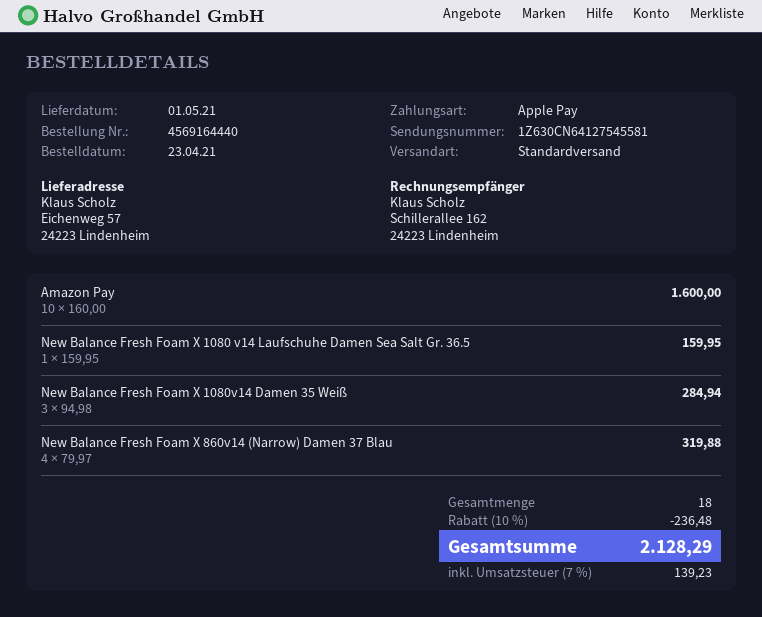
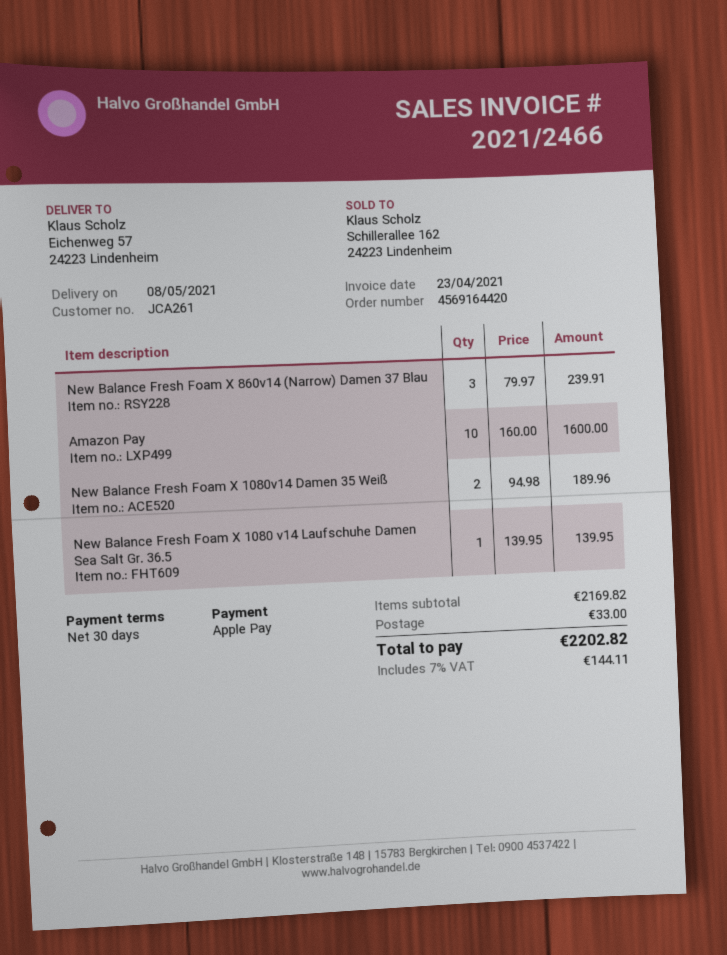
order number: 4569164440 -> 4569164420
delivery date: 2021-05-01 -> 2021-05-08
New Balance Fresh Foam X 1080 v14 Laufschuhe Damen Sea Salt Gr. 36.5: 1 x 159.95 = 159.95 -> 1 x 139.95 = 139.95
New Balance Fresh Foam X 1080v14 Damen 35 Weiß: 3 x 94.98 = 284.94 -> 2 x 94.98 = 189.96
New Balance Fresh Foam X 860v14 (Narrow) Damen 37 Blau: 4 x 79.97 = 319.88 -> 3 x 79.97 = 239.91
discount: 10% = 236.48 -> none
shipping: none -> 33.00
tax: 7% = 139.23 -> 7% = 144.11
total: 2128.29 -> 2202.82

